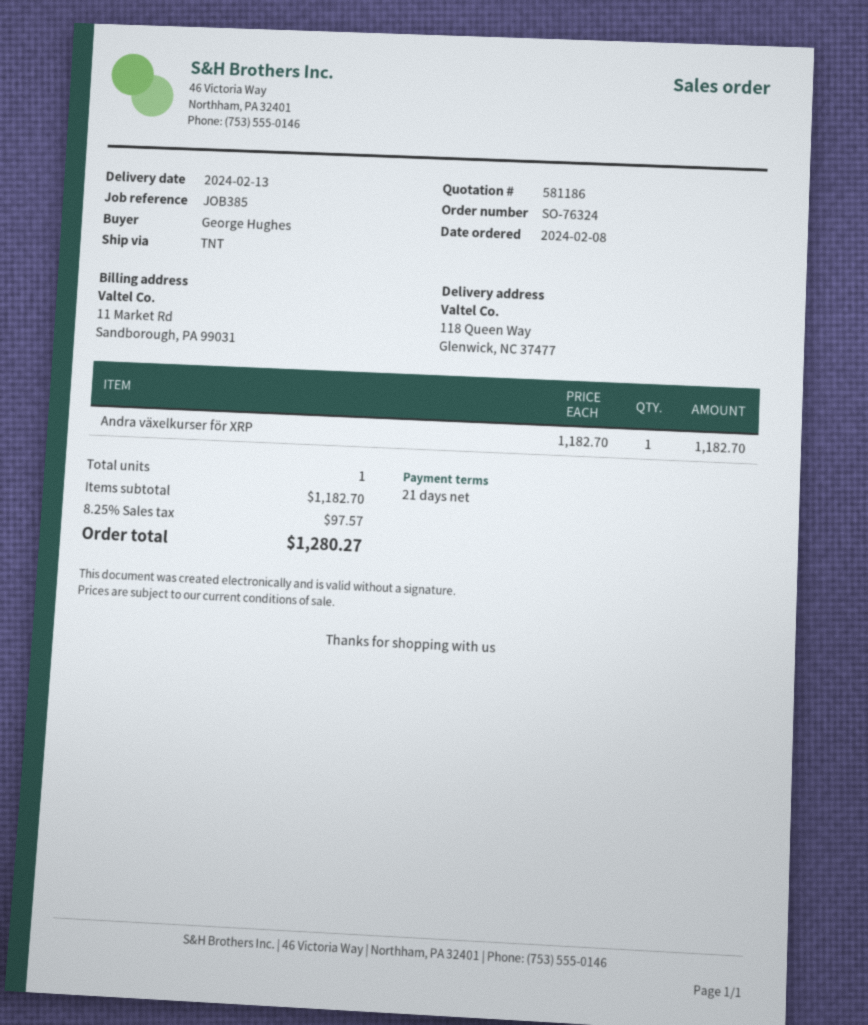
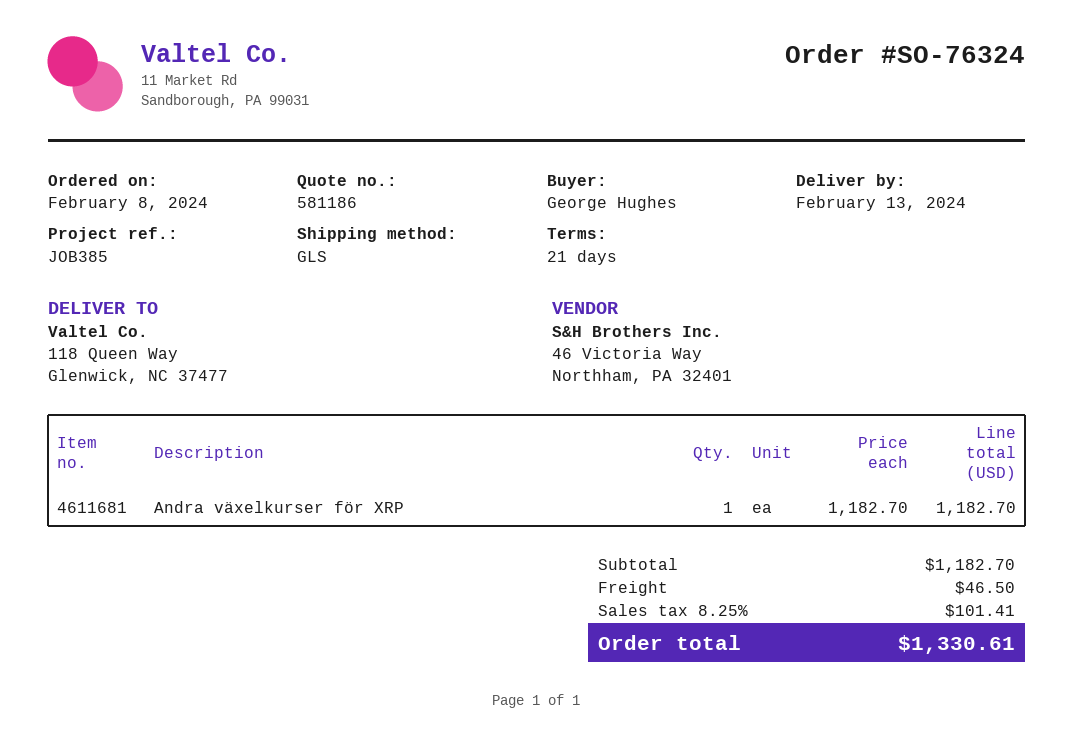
shipping method: TNT -> GLS
shipping: none -> 46.50
tax: 8.25% = 97.57 -> 8.25% = 101.41
total: 1280.27 -> 1330.61

